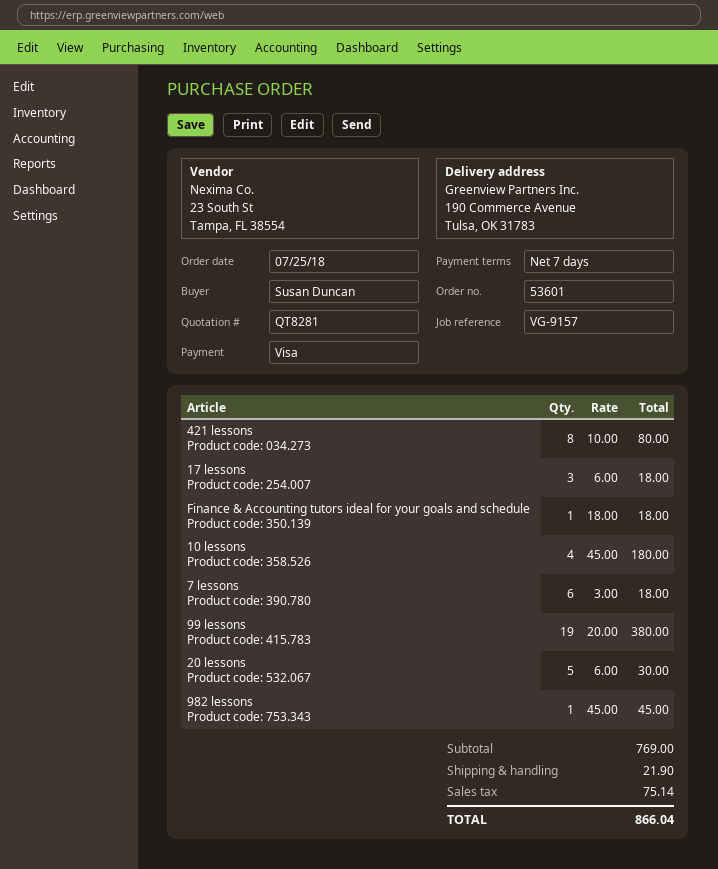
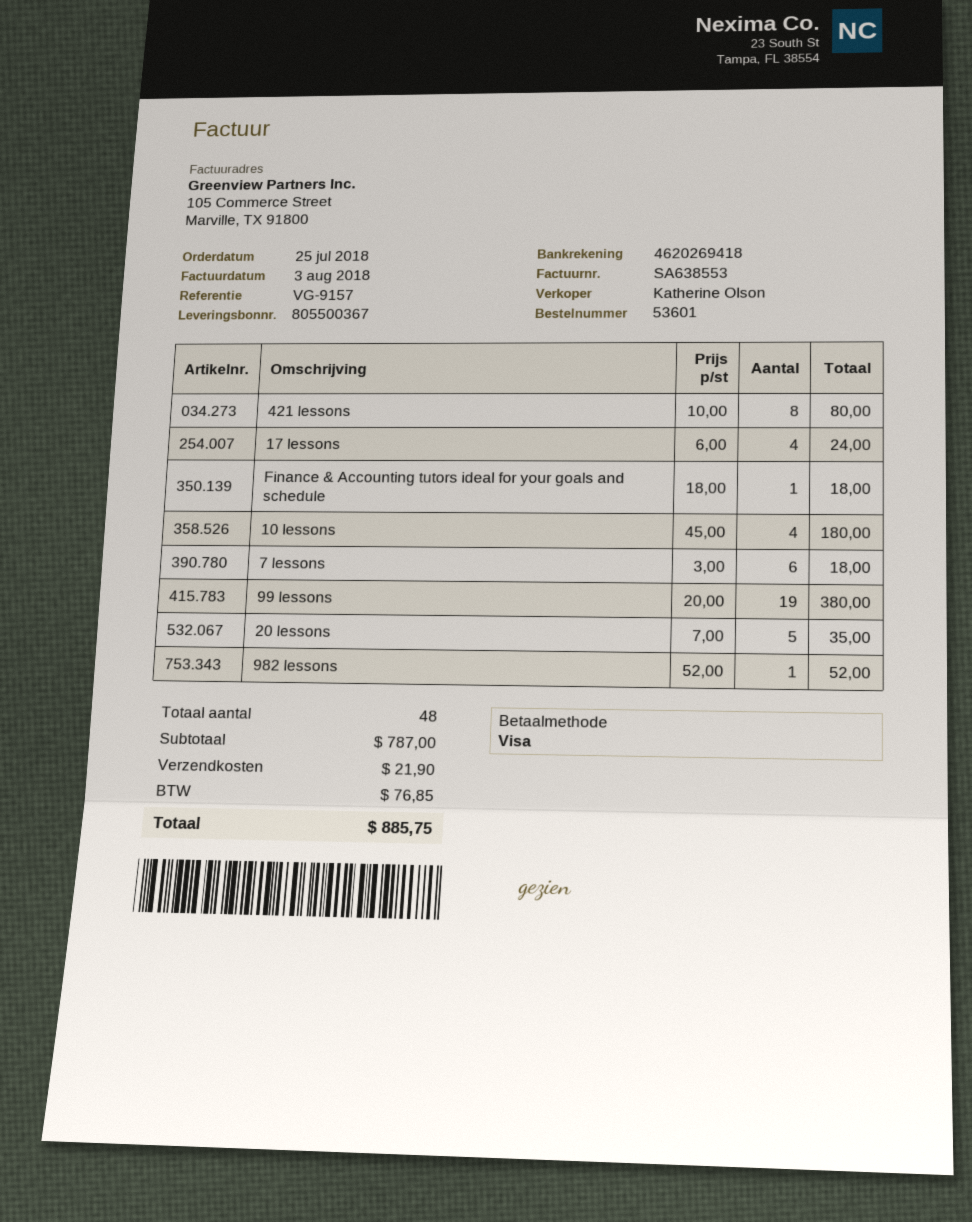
17 lessons: 3 x 6.00 = 18.00 -> 4 x 6.00 = 24.00
20 lessons: 5 x 6.00 = 30.00 -> 5 x 7.00 = 35.00
982 lessons: 1 x 45.00 = 45.00 -> 1 x 52.00 = 52.00
subtotal: 769.00 -> 787.00
tax: 75.14 -> 76.85
total: 866.04 -> 885.75

